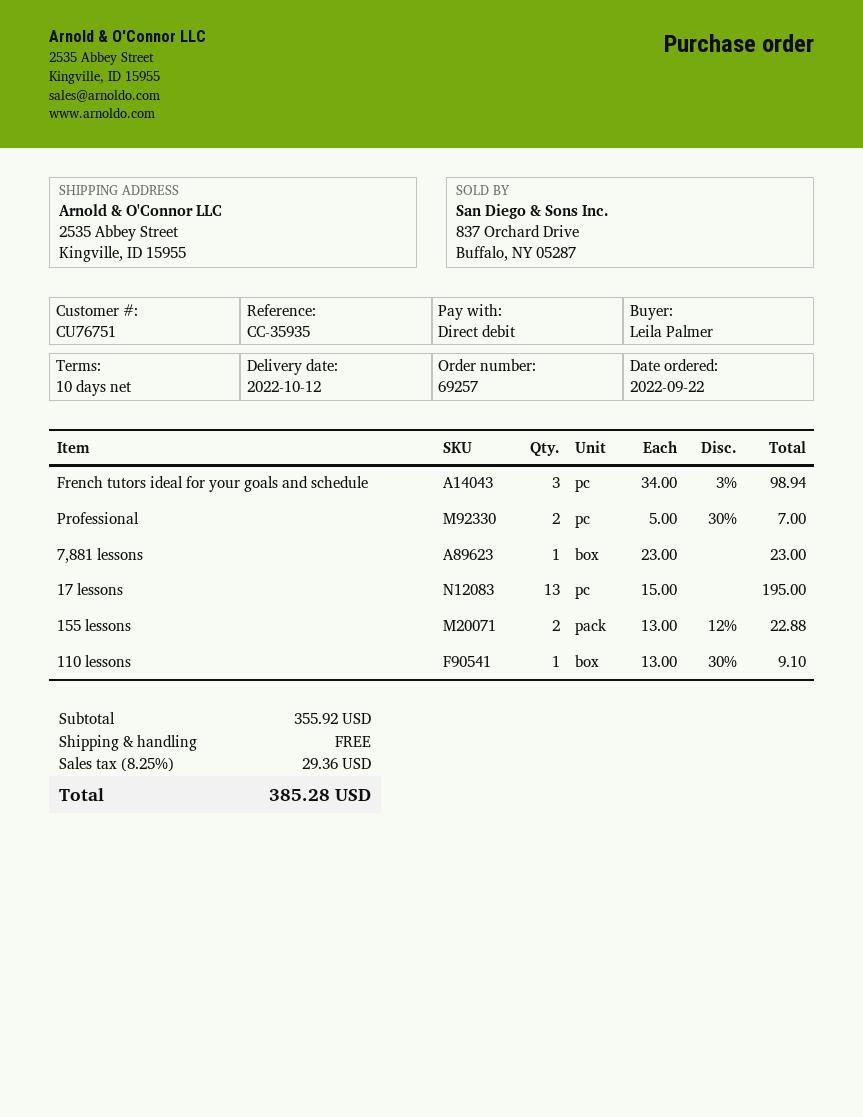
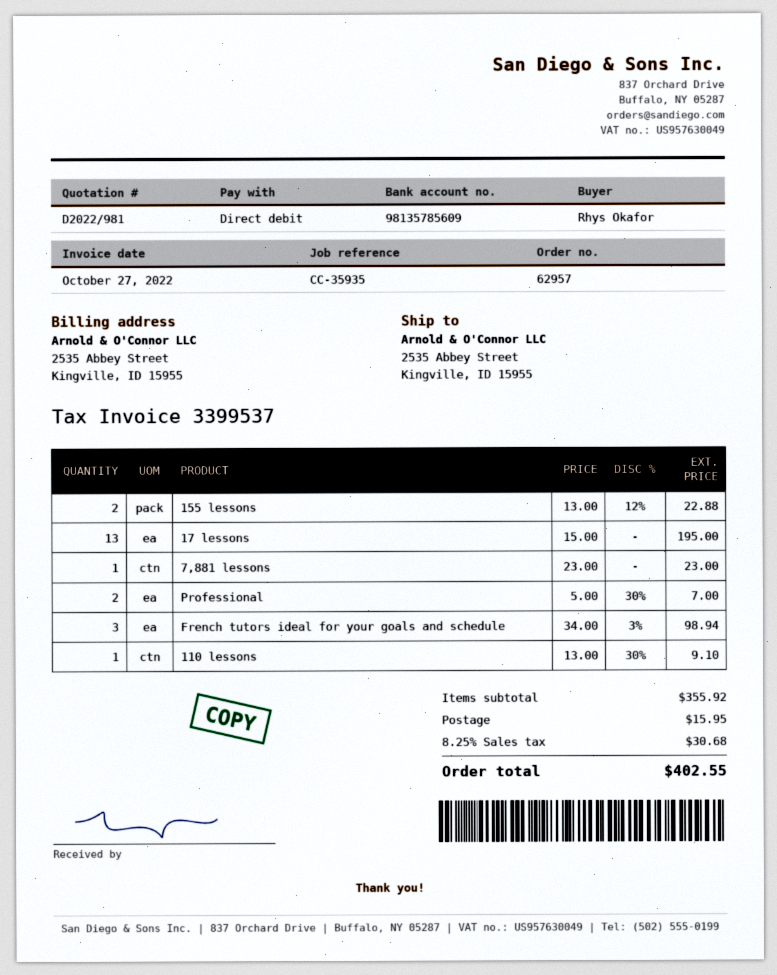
order number: 69257 -> 62957
ordered by: Leila Palmer -> Rhys Okafor
shipping: 0.00 -> 15.95
tax: 8.25% = 29.36 -> 8.25% = 30.68
total: 385.28 -> 402.55

